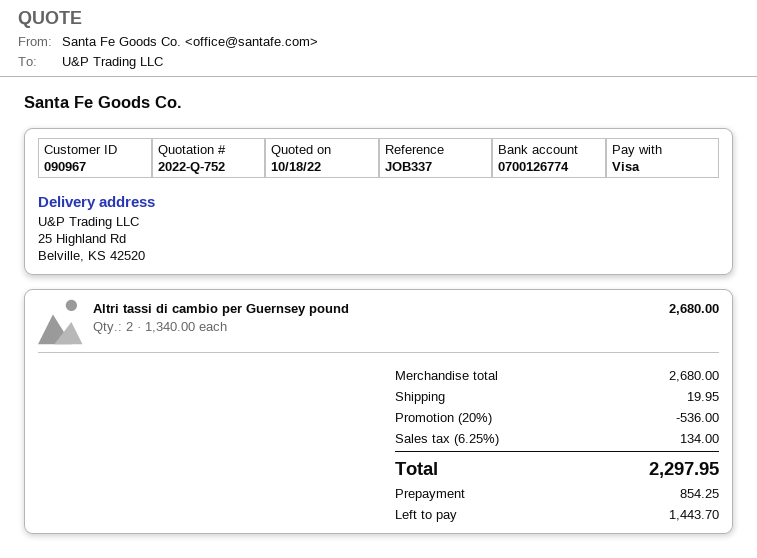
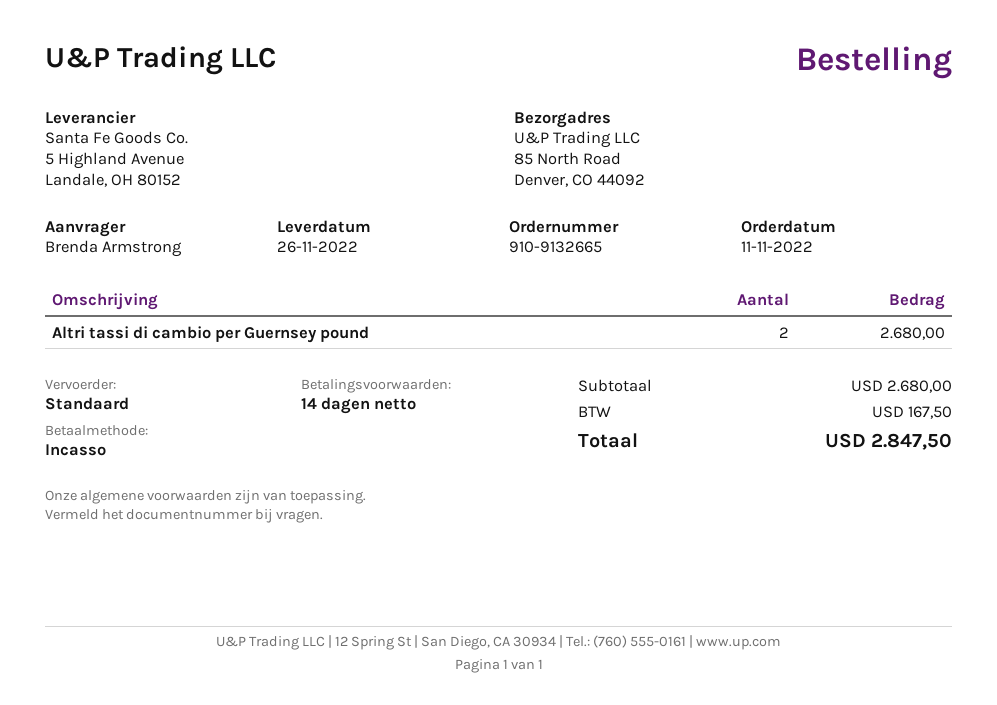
payment method: Visa -> direct debit
ship to: 25 Highland Rd, Belville, KS 42520 -> 85 North Road, Denver, CO 44092
discount: 20% = 536.00 -> none
shipping: 19.95 -> none
tax: 134.00 -> 167.50
total: 2297.95 -> 2847.50

